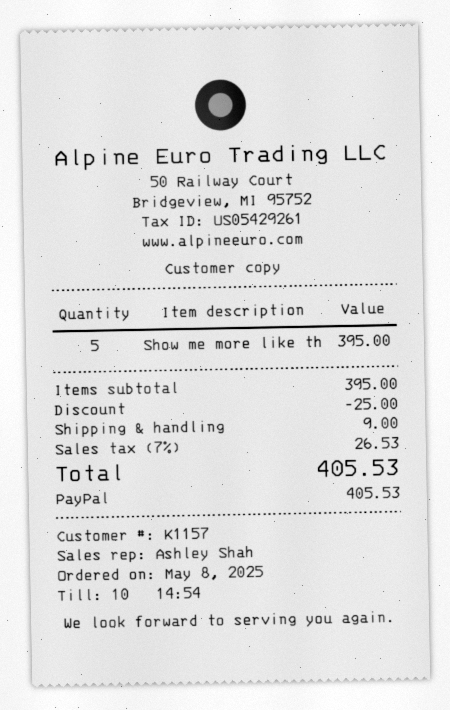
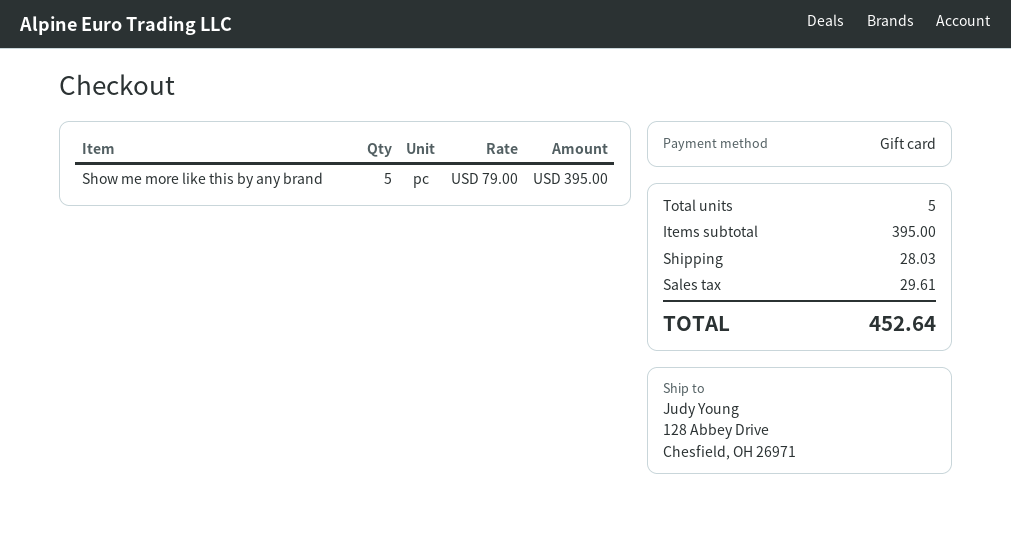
payment method: PayPal -> gift card
discount: 25.00 -> none
shipping: 9.00 -> 28.03
tax: 26.53 -> 29.61
total: 405.53 -> 452.64

